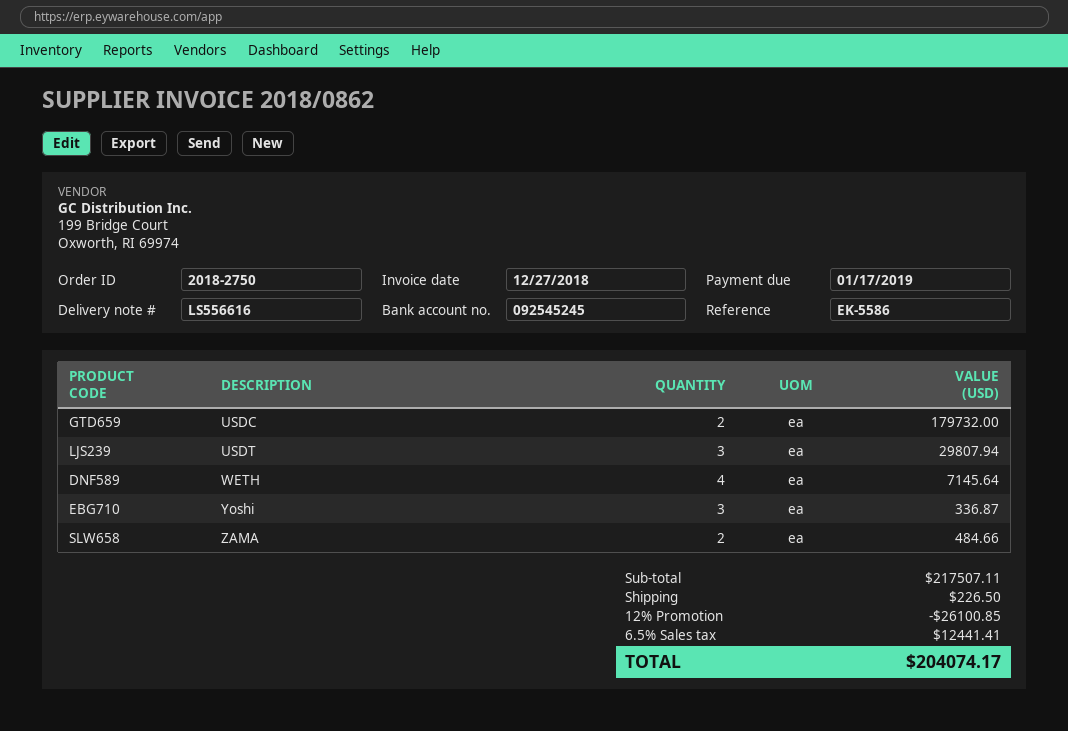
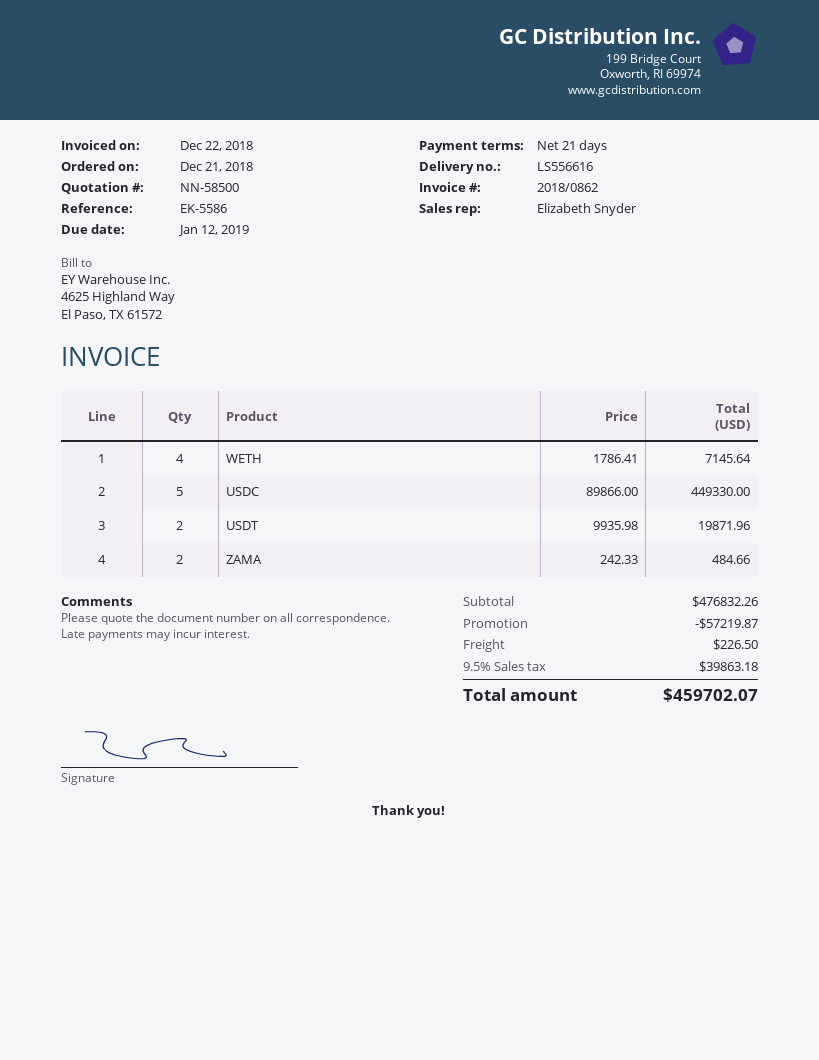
invoice date: 2018-12-27 -> 2018-12-22
due date: 2019-01-17 -> 2019-01-12
USDC: 2 for 179732.00 -> 5 for 449330.00
USDT: 3 for 29807.94 -> 2 for 19871.96
Yoshi: 3 for 336.87 -> none
subtotal: 217507.11 -> 476832.26
discount: 26100.85 -> 57219.87
tax: 6.5% = 12441.41 -> 9.5% = 39863.18
total: 204074.17 -> 459702.07

